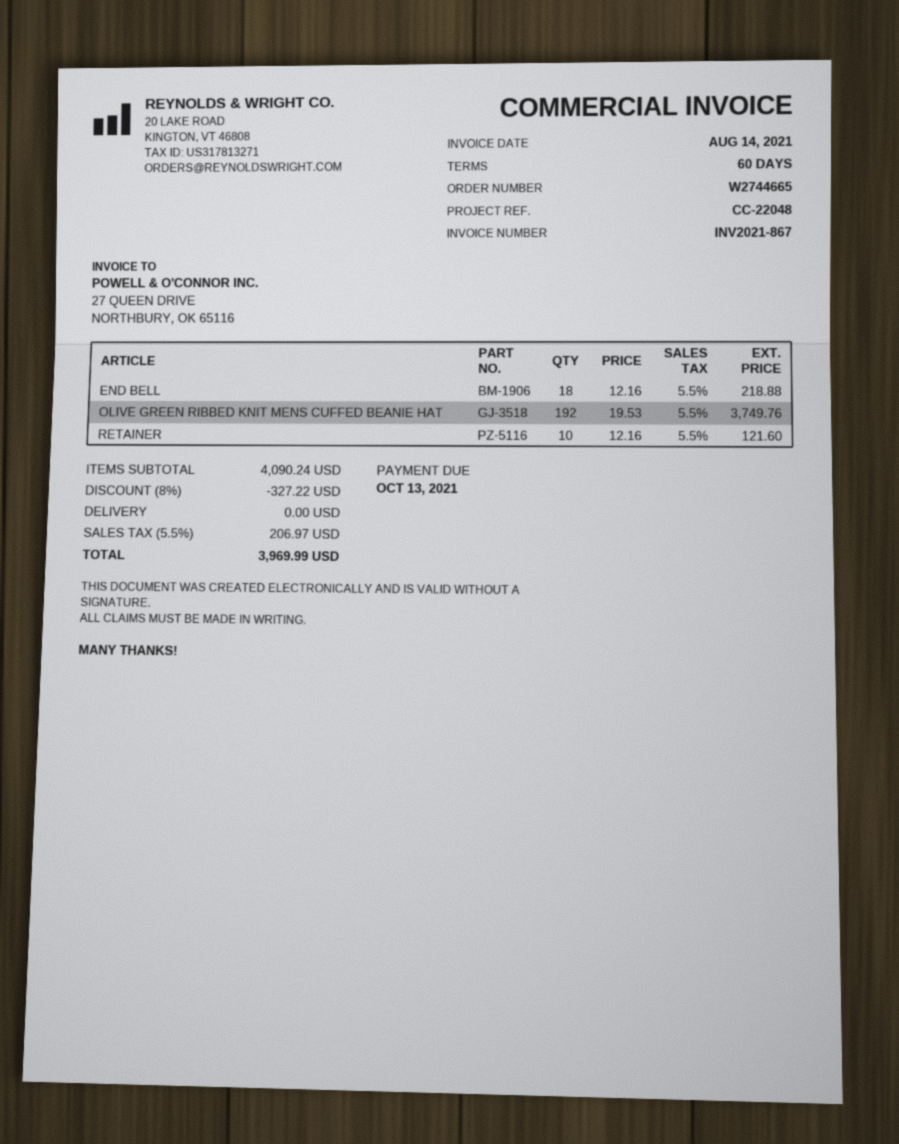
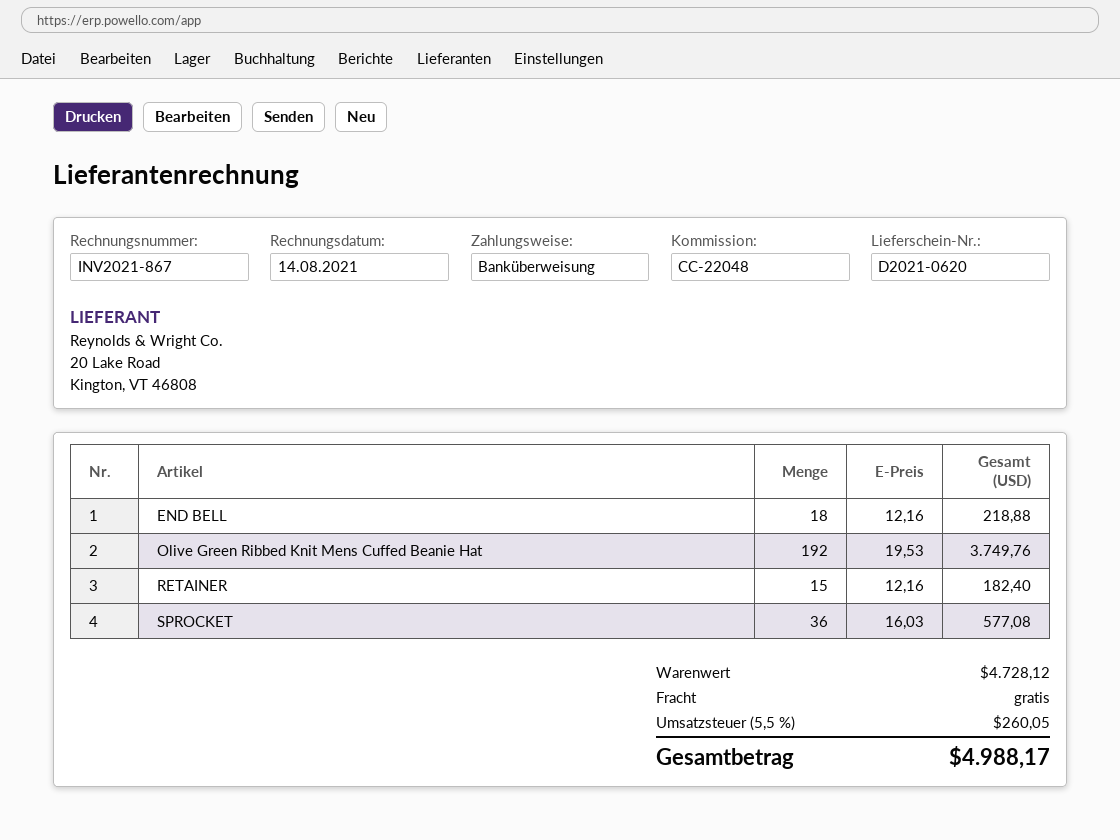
RETAINER: 10 x 12.16 = 121.60 -> 15 x 12.16 = 182.40
SPROCKET: none -> 36 x 16.03 = 577.08
subtotal: 4090.24 -> 4728.12
discount: 8% = 327.22 -> none
tax: 5.5% = 206.97 -> 5.5% = 260.05
total: 3969.99 -> 4988.17

